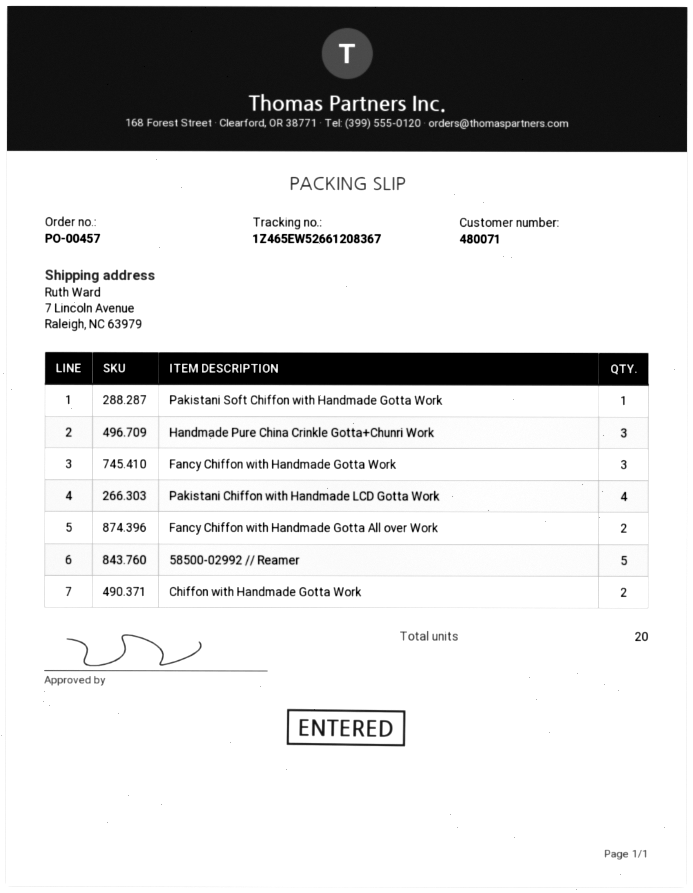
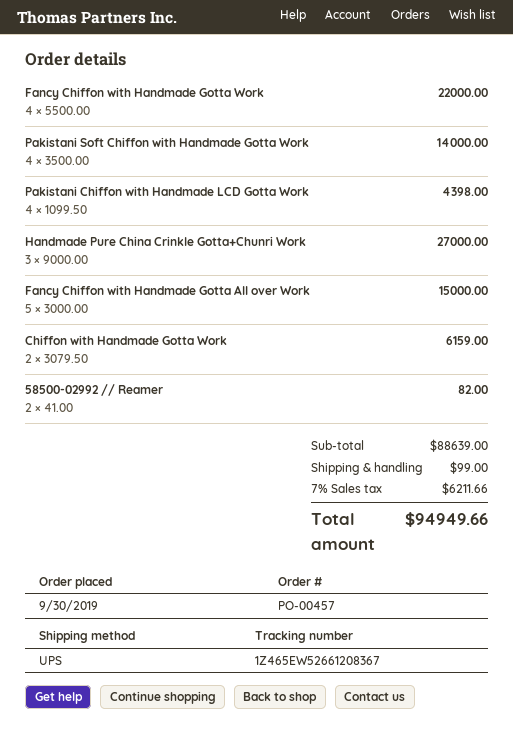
Pakistani Soft Chiffon with Handmade Gotta Work: 1 -> 4
Fancy Chiffon with Handmade Gotta Work: 3 -> 4
Fancy Chiffon with Handmade Gotta All over Work: 2 -> 5
58500-02992 // Reamer: 5 -> 2

